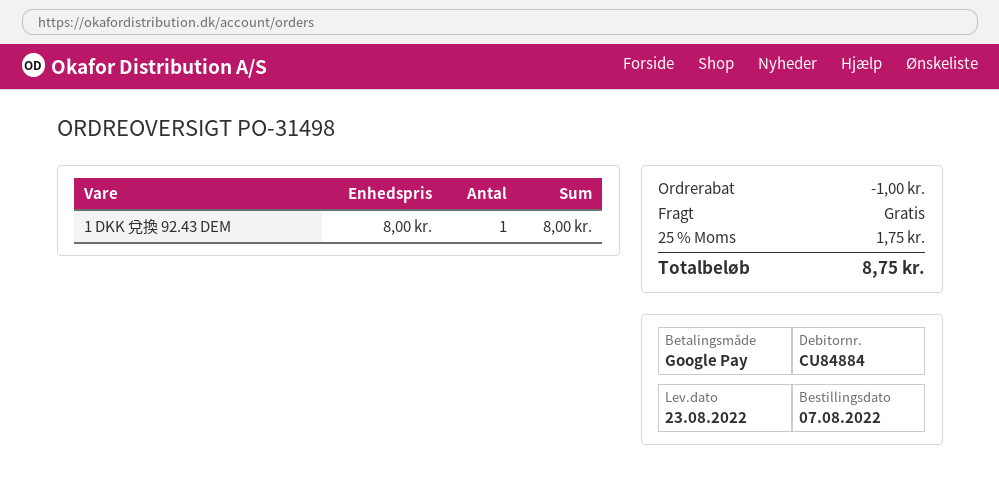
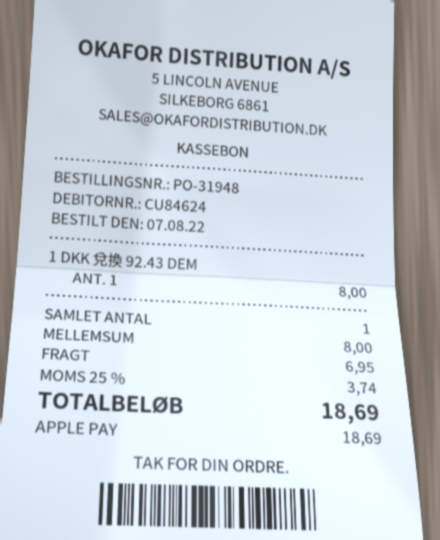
order number: PO-31498 -> PO-31948
customer number: CU84884 -> CU84624
payment method: Google Pay -> Apple Pay
discount: 1.00 -> none
shipping: 0.00 -> 6.95
tax: 25% = 1.75 -> 25% = 3.74
total: 8.75 -> 18.69

